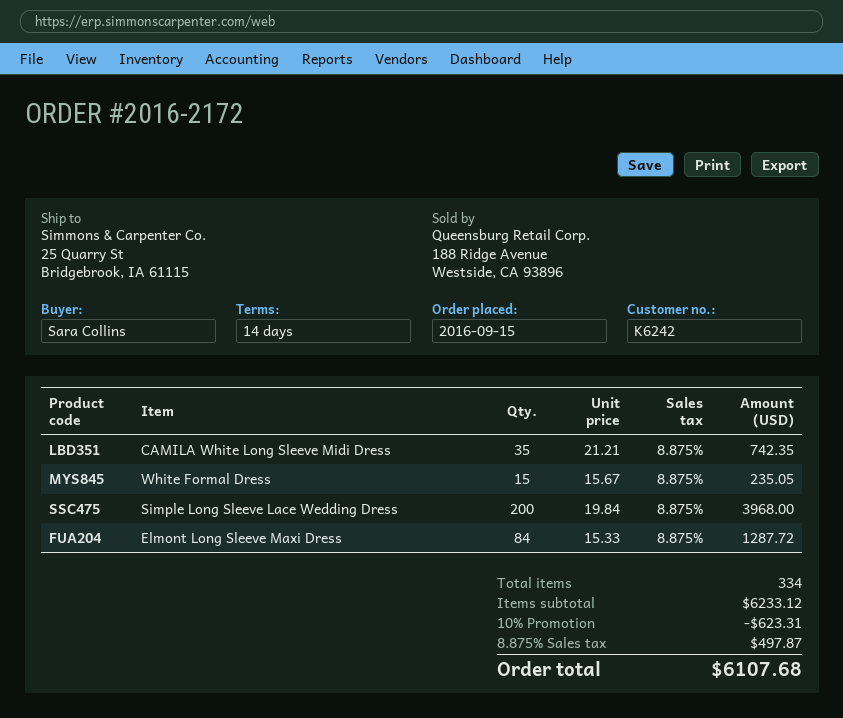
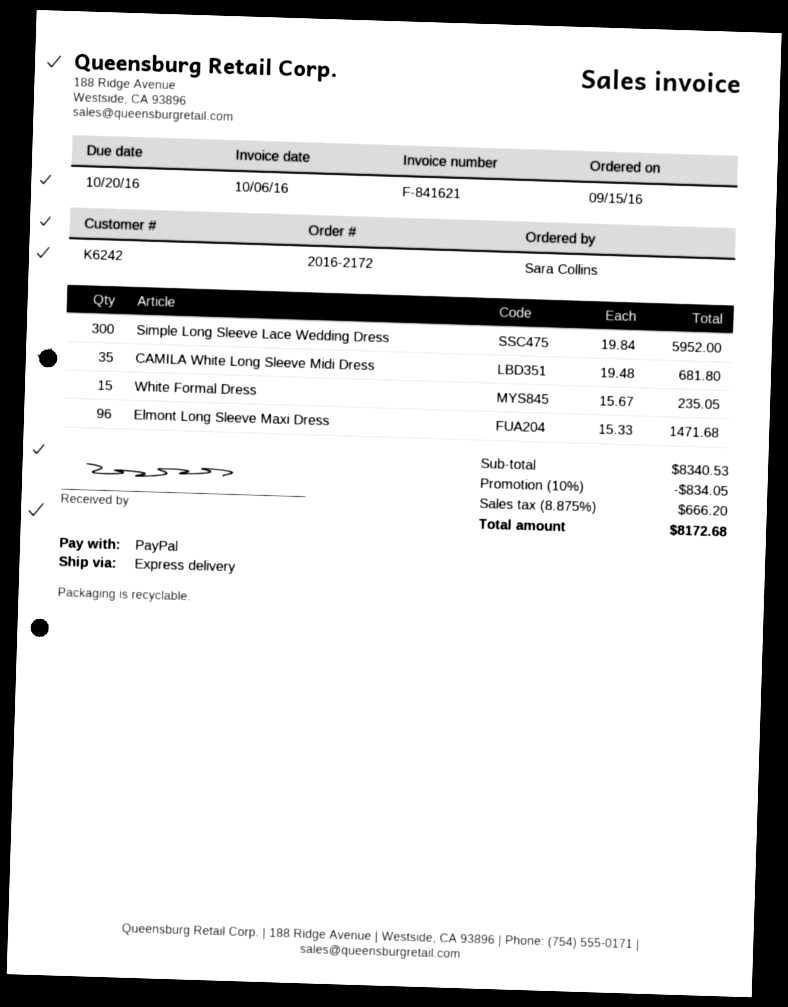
CAMILA White Long Sleeve Midi Dress: 35 x 21.21 = 742.35 -> 35 x 19.48 = 681.80
Simple Long Sleeve Lace Wedding Dress: 200 x 19.84 = 3968.00 -> 300 x 19.84 = 5952.00
Elmont Long Sleeve Maxi Dress: 84 x 15.33 = 1287.72 -> 96 x 15.33 = 1471.68
subtotal: 6233.12 -> 8340.53
discount: 10% = 623.31 -> 10% = 834.05
tax: 8.875% = 497.87 -> 8.875% = 666.20
total: 6107.68 -> 8172.68

